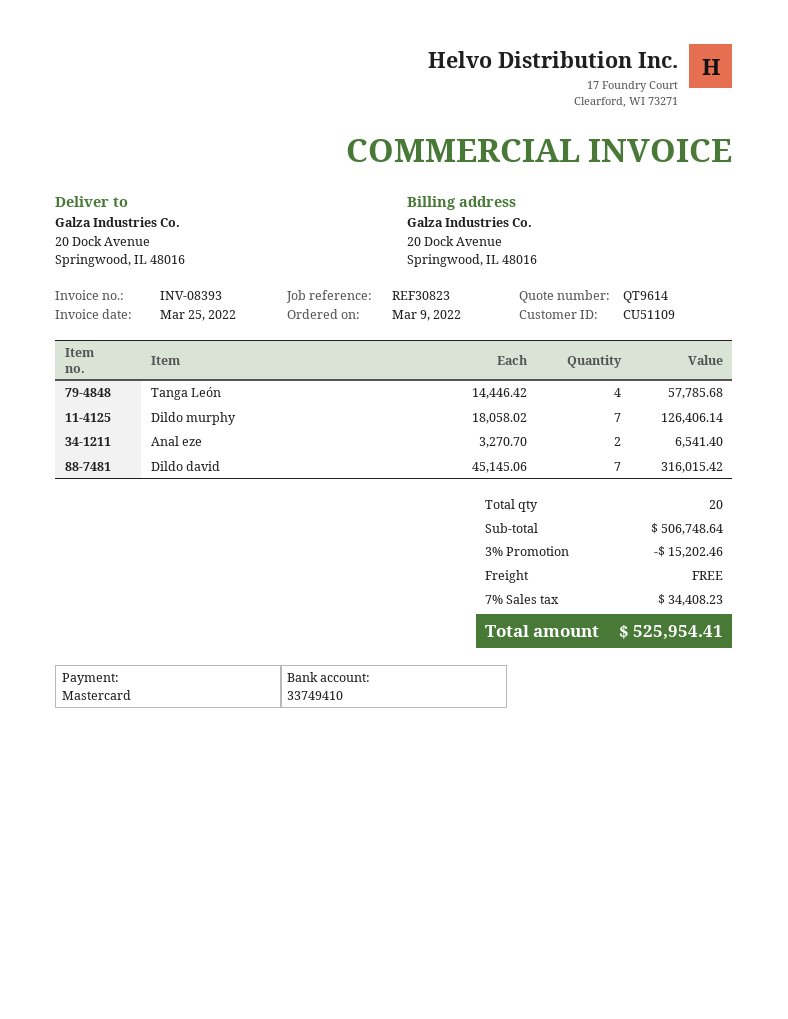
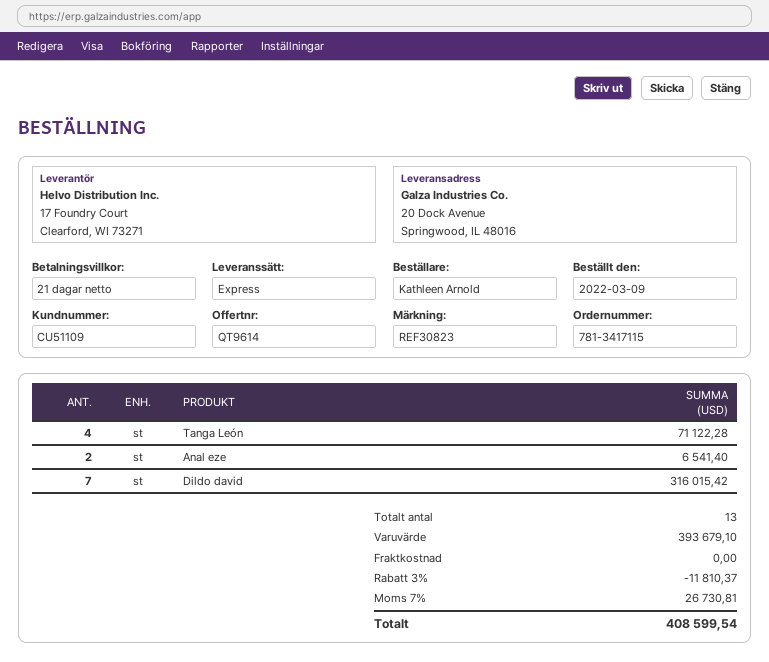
Tanga León: 4 for 57785.68 -> 4 for 71122.28
Dildo murphy: 7 for 126406.14 -> none
total quantity: 20 -> 13
subtotal: 506748.64 -> 393679.10
discount: 3% = 15202.46 -> 3% = 11810.37
tax: 7% = 34408.23 -> 7% = 26730.81
total: 525954.41 -> 408599.54

